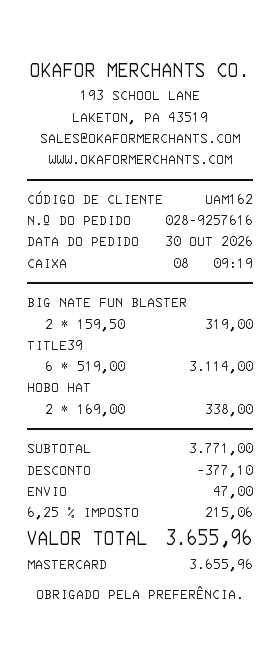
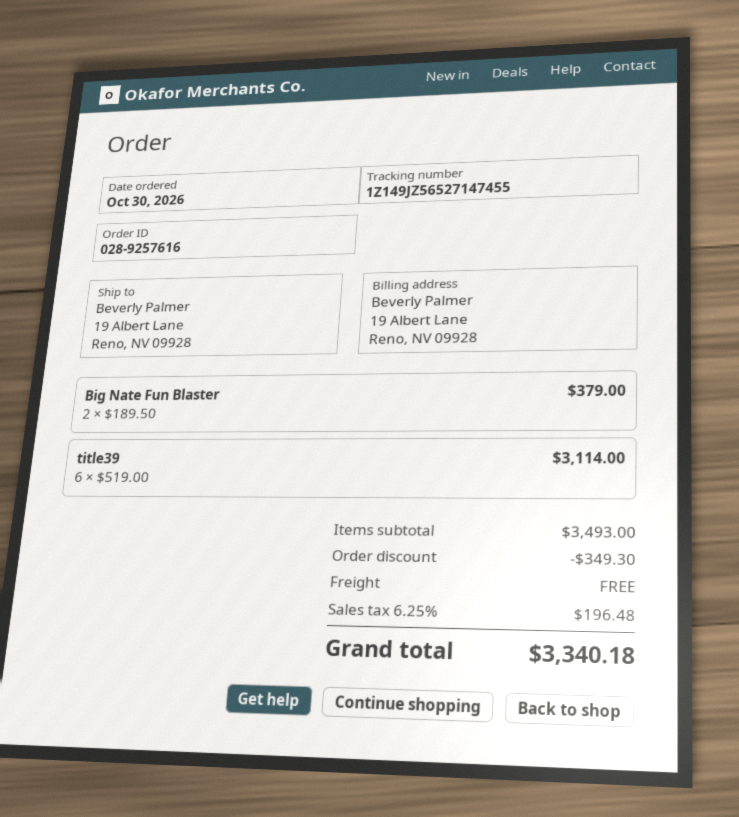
BIG NATE FUN BLASTER: 2 x 159.50 = 319.00 -> 2 x 189.50 = 379.00
HOBO HAT: 2 x 169.00 = 338.00 -> none
subtotal: 3771.00 -> 3493.00
discount: 377.10 -> 349.30
shipping: 47.00 -> 0.00
tax: 6.25% = 215.06 -> 6.25% = 196.48
total: 3655.96 -> 3340.18

